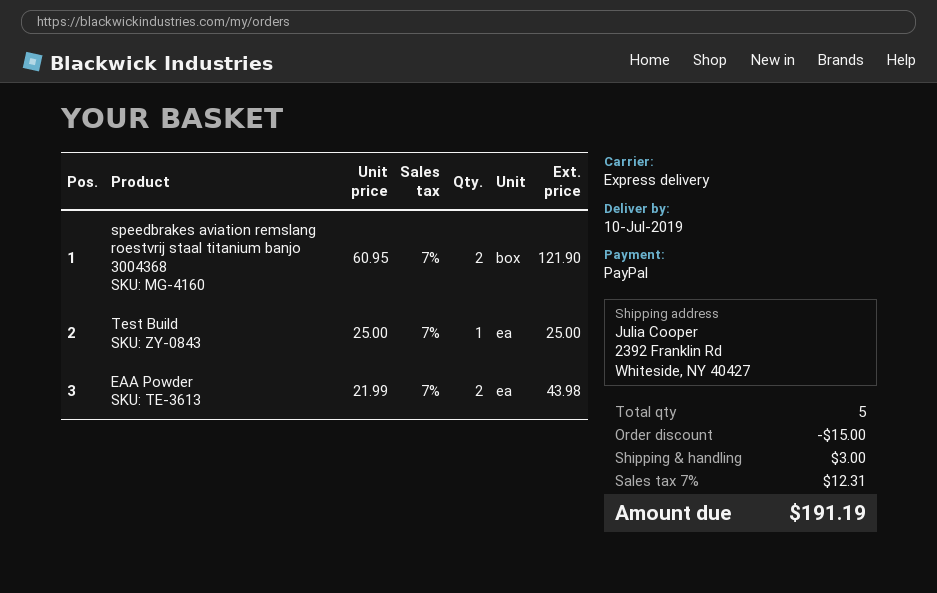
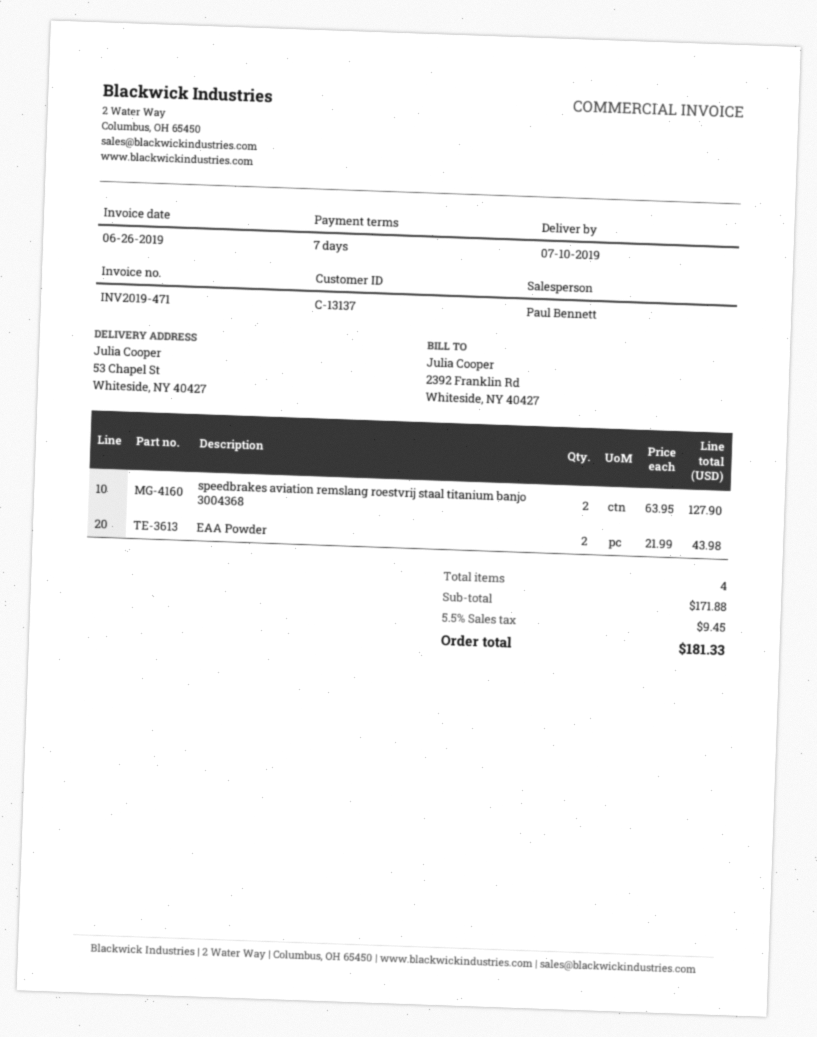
ship to: 2392 Franklin Rd, Whiteside, NY 40427 -> 53 Chapel St, Whiteside, NY 40427
speedbrakes aviation remslang roestvrij staal titanium banjo 3004368: 2 x 60.95 = 121.90 -> 2 x 63.95 = 127.90
Test Build: 1 x 25.00 = 25.00 -> none
total quantity: 5 -> 4
discount: 15.00 -> none
shipping: 3.00 -> none
tax: 7% = 12.31 -> 5.5% = 9.45
total: 191.19 -> 181.33

